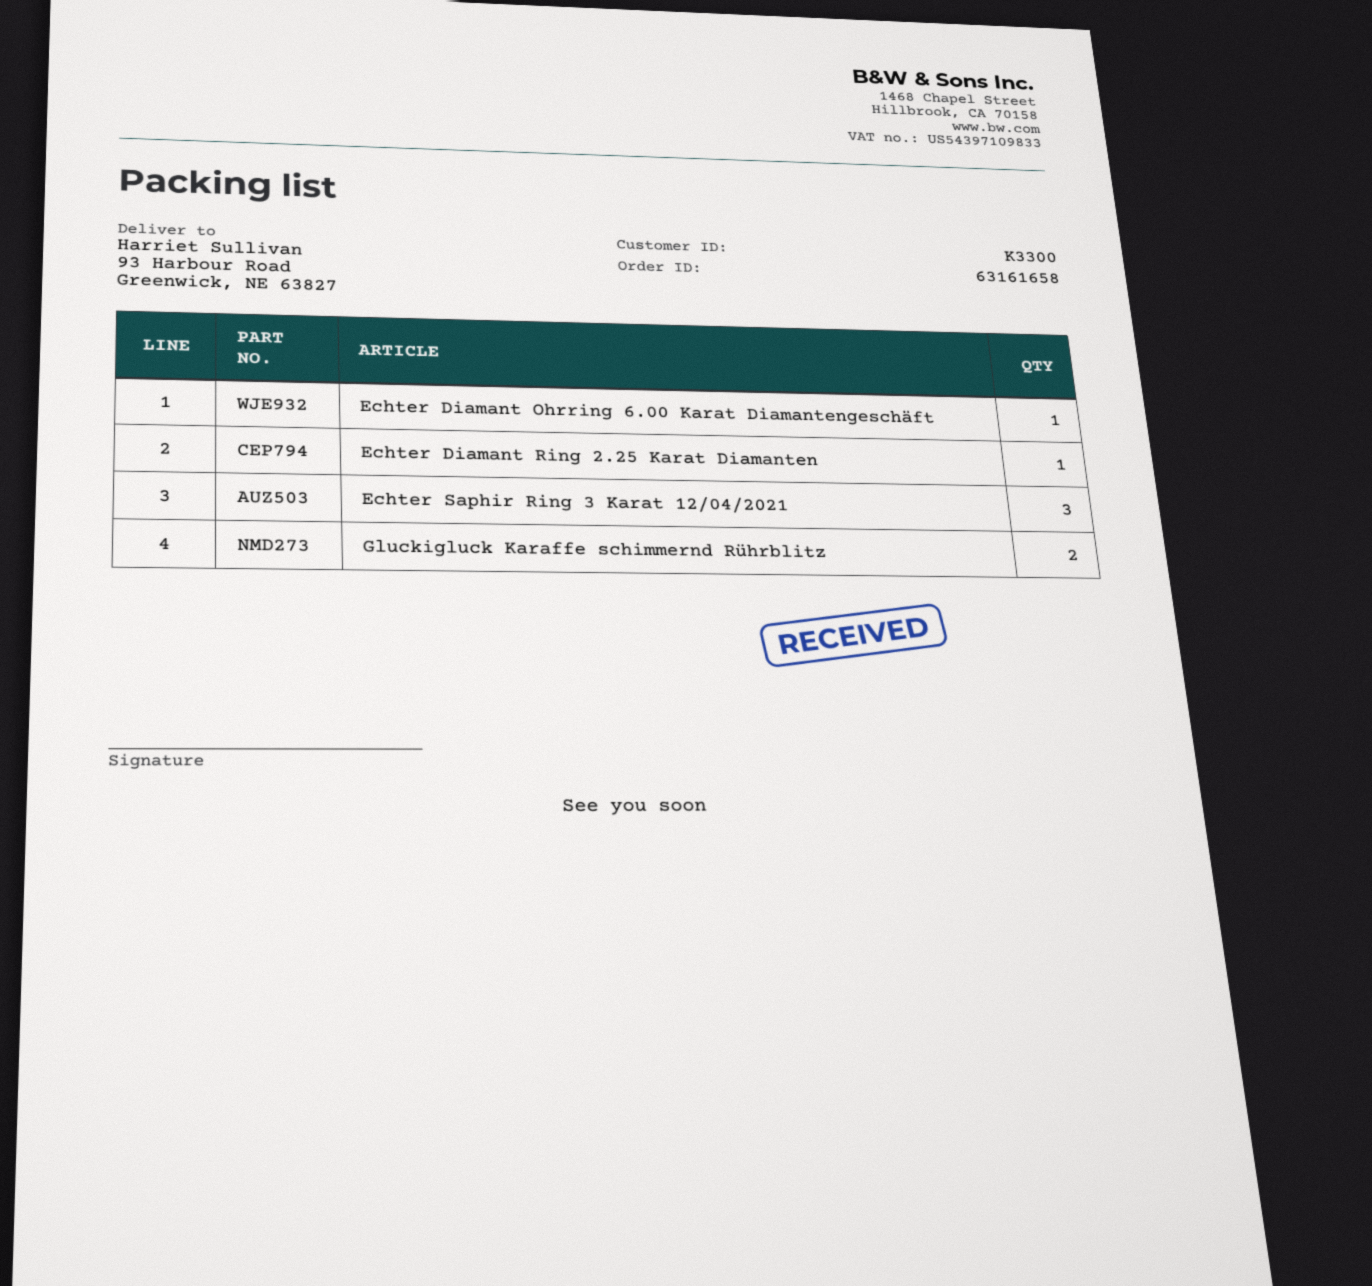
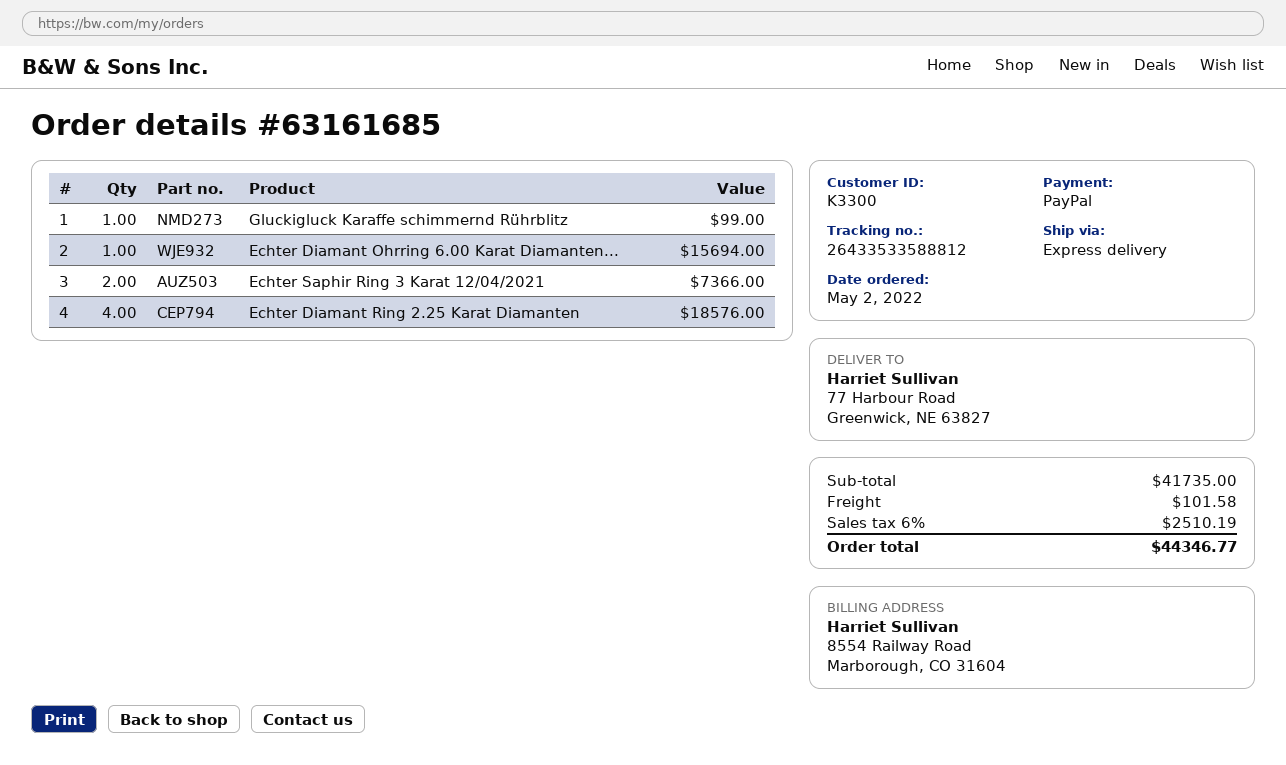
order number: 63161658 -> 63161685
ship to: 93 Harbour Road, Greenwick, NE 63827 -> 77 Harbour Road, Greenwick, NE 63827
Echter Diamant Ring 2.25 Karat Diamanten: 1 -> 4
Echter Saphir Ring 3 Karat 12/04/2021: 3 -> 2
Gluckigluck Karaffe schimmernd Rührblitz: 2 -> 1

